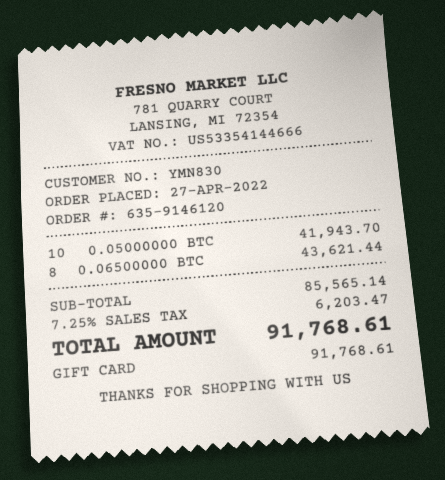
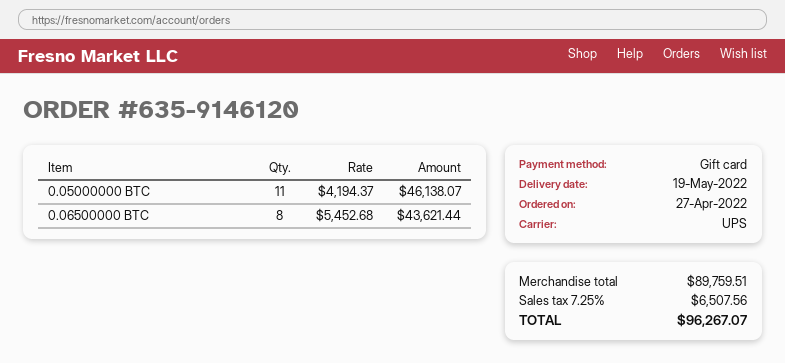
0.05000000 BTC: 10 for 41943.70 -> 11 for 46138.07
subtotal: 85565.14 -> 89759.51
tax: 7.25% = 6203.47 -> 7.25% = 6507.56
total: 91768.61 -> 96267.07

